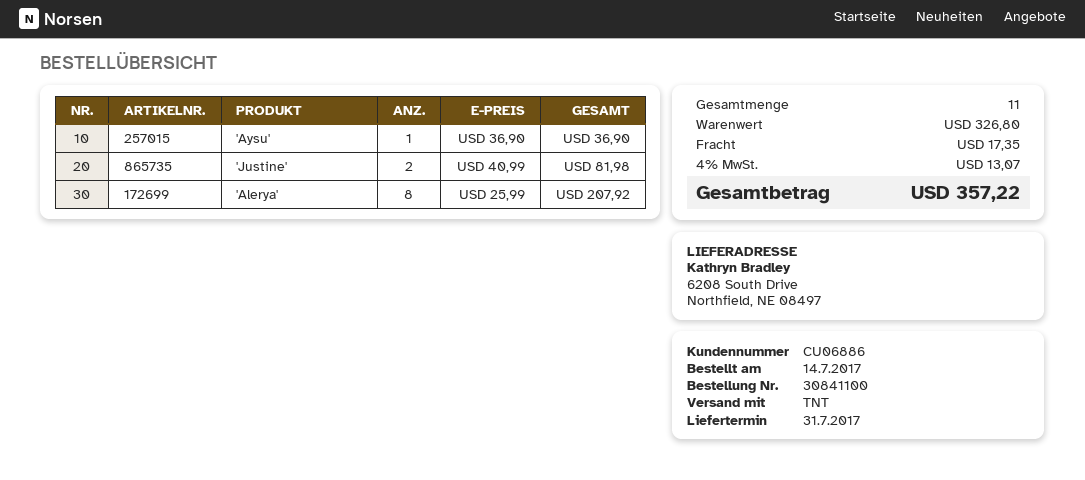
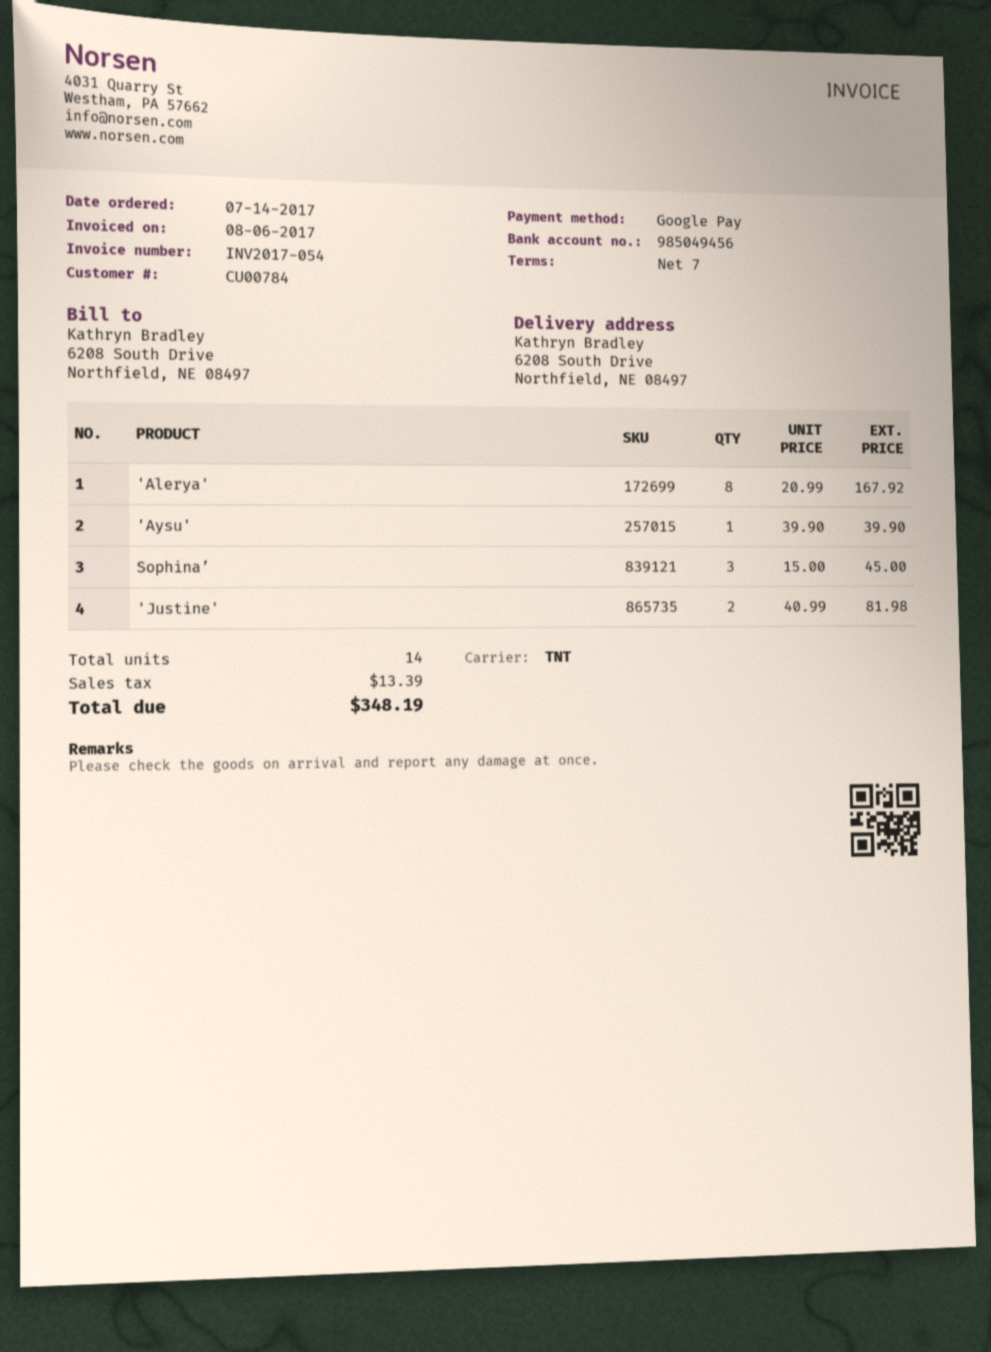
customer number: CU06886 -> CU00784
'Aysu': 1 x 36.90 = 36.90 -> 1 x 39.90 = 39.90
'Alerya': 8 x 25.99 = 207.92 -> 8 x 20.99 = 167.92
Sophina’: none -> 3 x 15.00 = 45.00
total quantity: 11 -> 14
shipping: 17.35 -> none
tax: 13.07 -> 13.39
total: 357.22 -> 348.19

